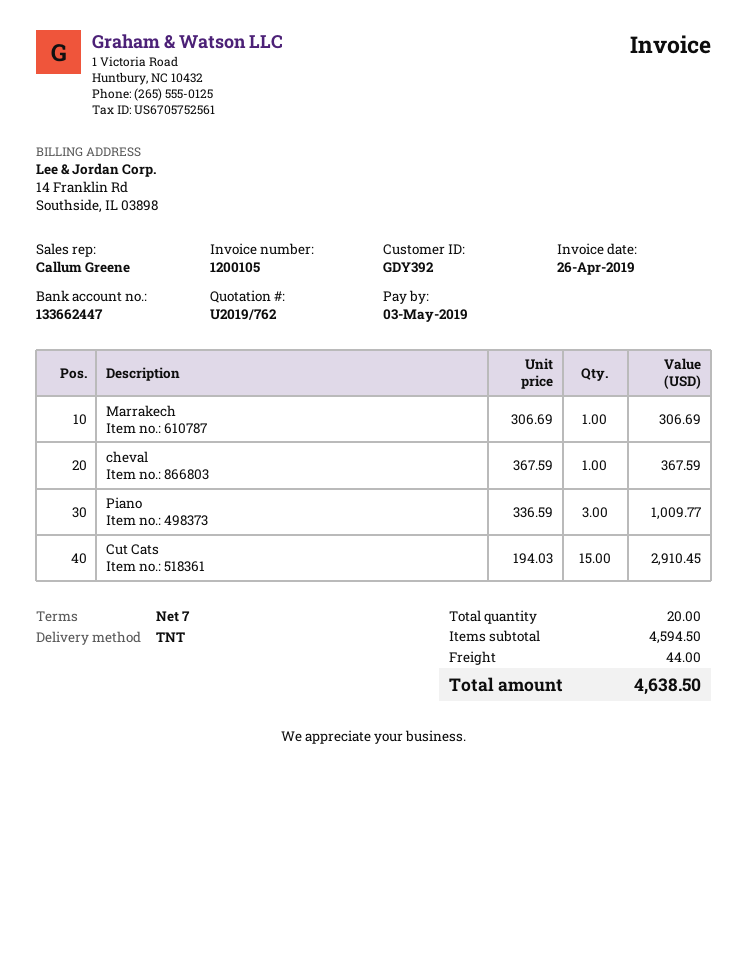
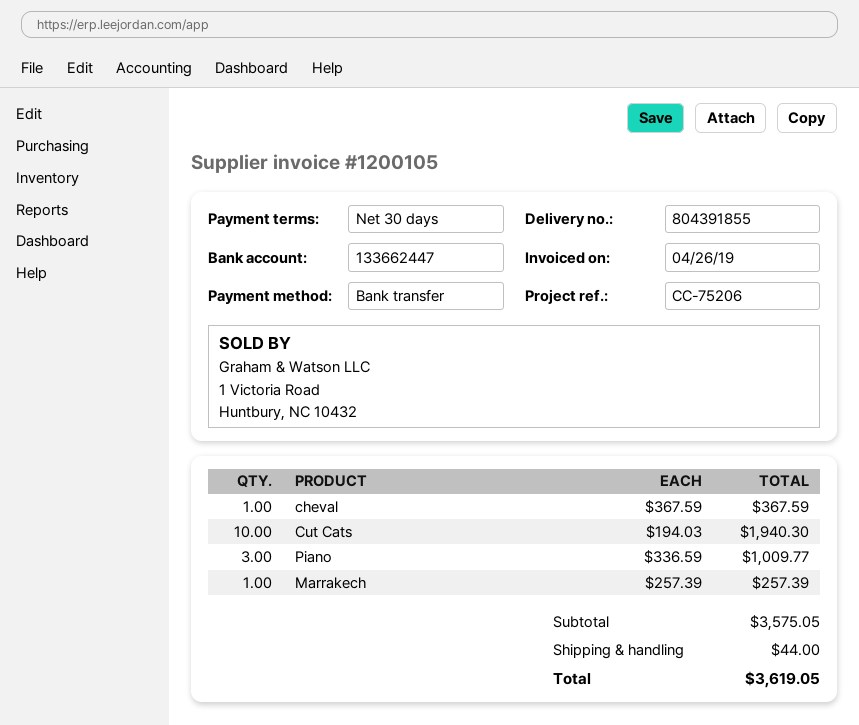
payment terms: 7 days -> 30 days
Marrakech: 1 x 306.69 = 306.69 -> 1 x 257.39 = 257.39
Cut Cats: 15 x 194.03 = 2910.45 -> 10 x 194.03 = 1940.30
subtotal: 4594.50 -> 3575.05
total: 4638.50 -> 3619.05

